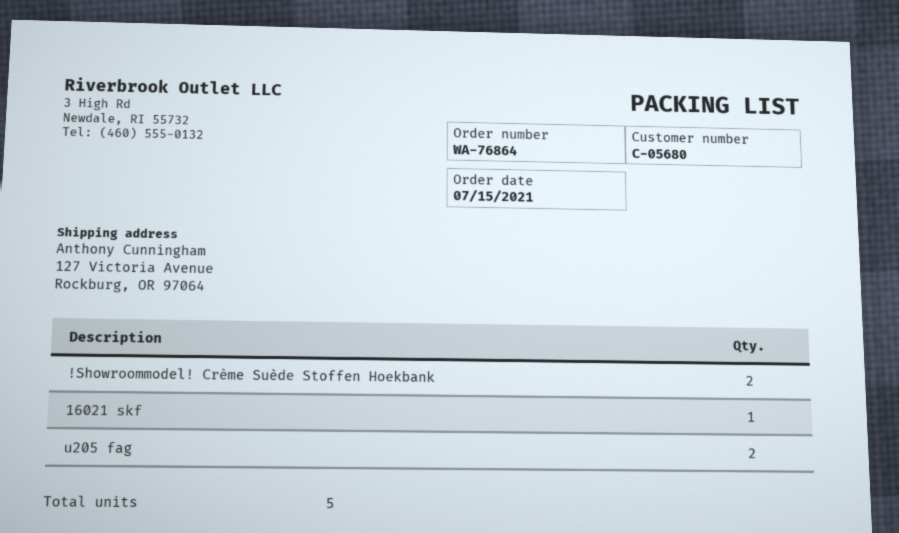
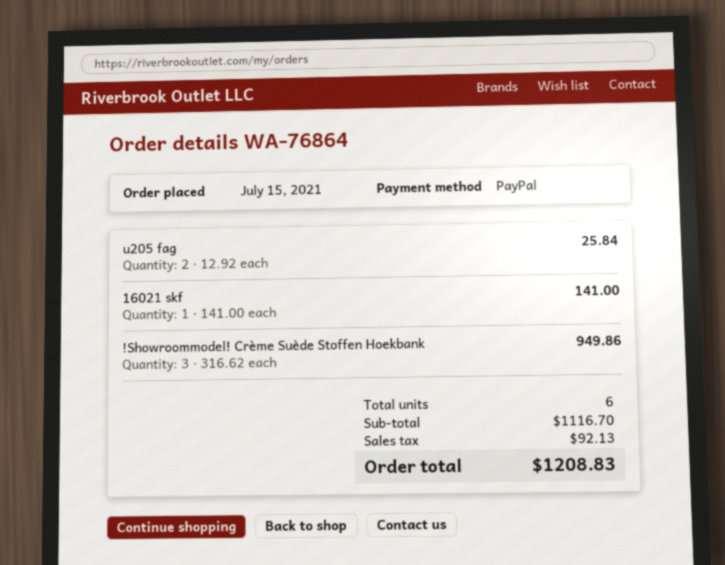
!Showroommodel! Crème Suède Stoffen Hoekbank: 2 -> 3
total quantity: 5 -> 6

